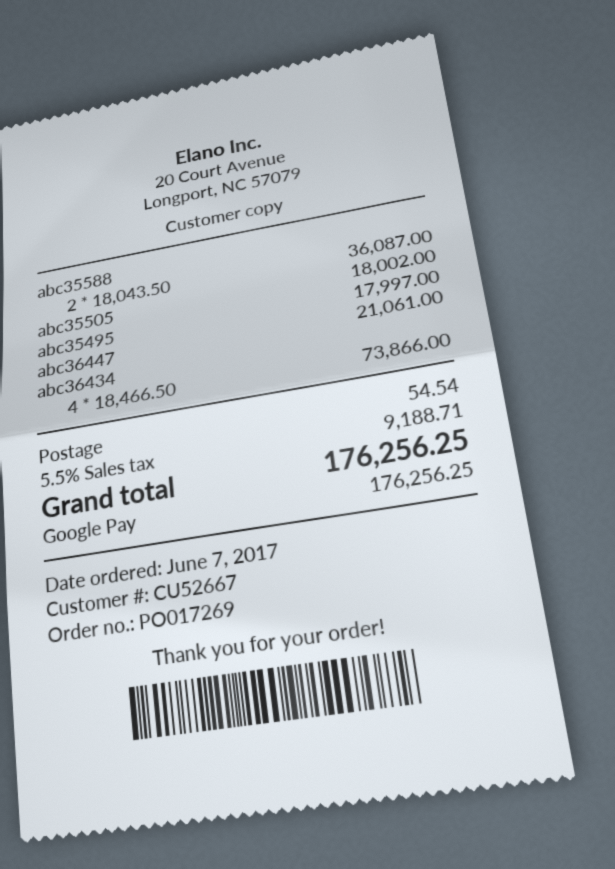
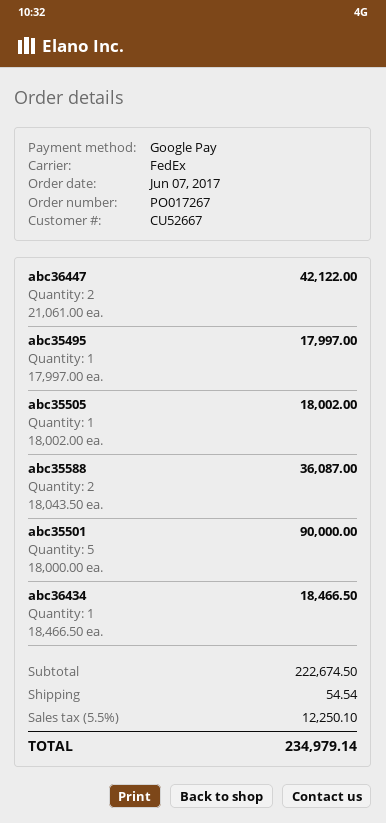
order number: PO017269 -> PO017267
abc36447: 1 x 21061.00 = 21061.00 -> 2 x 21061.00 = 42122.00
abc36434: 4 x 18466.50 = 73866.00 -> 1 x 18466.50 = 18466.50
abc35501: none -> 5 x 18000.00 = 90000.00
tax: 5.5% = 9188.71 -> 5.5% = 12250.10
total: 176256.25 -> 234979.14

